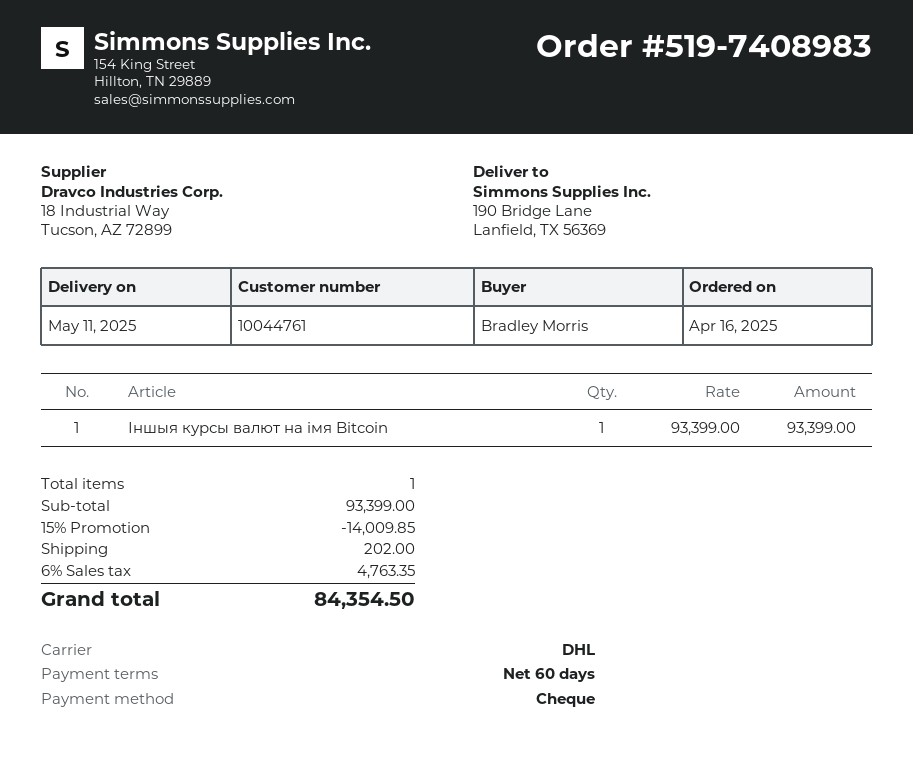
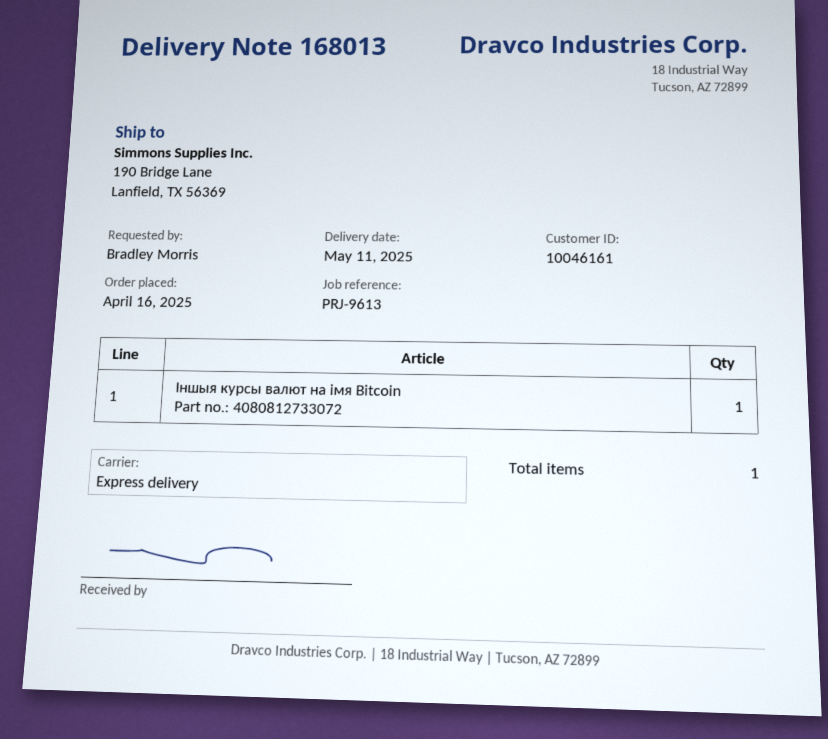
customer number: 10044761 -> 10046161
shipping method: DHL -> express

